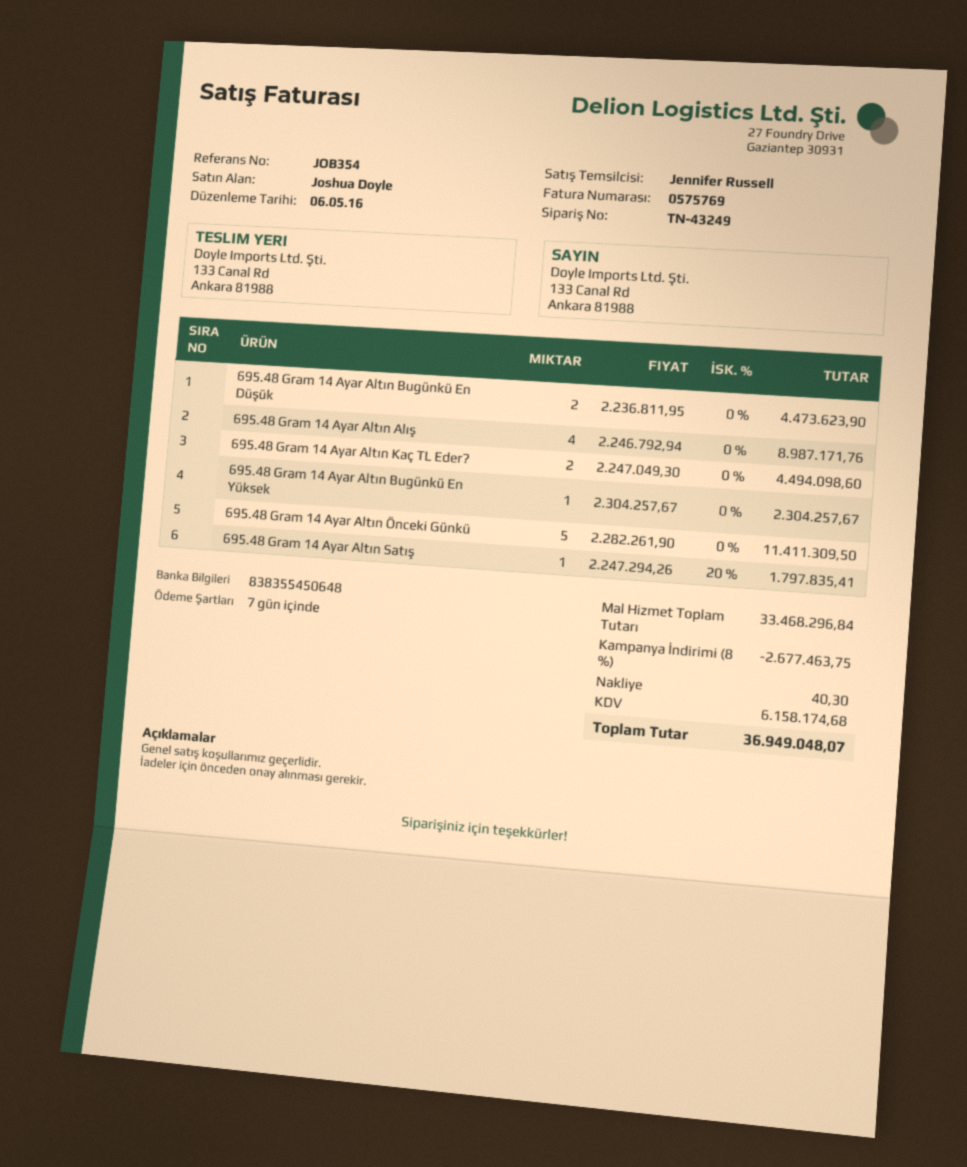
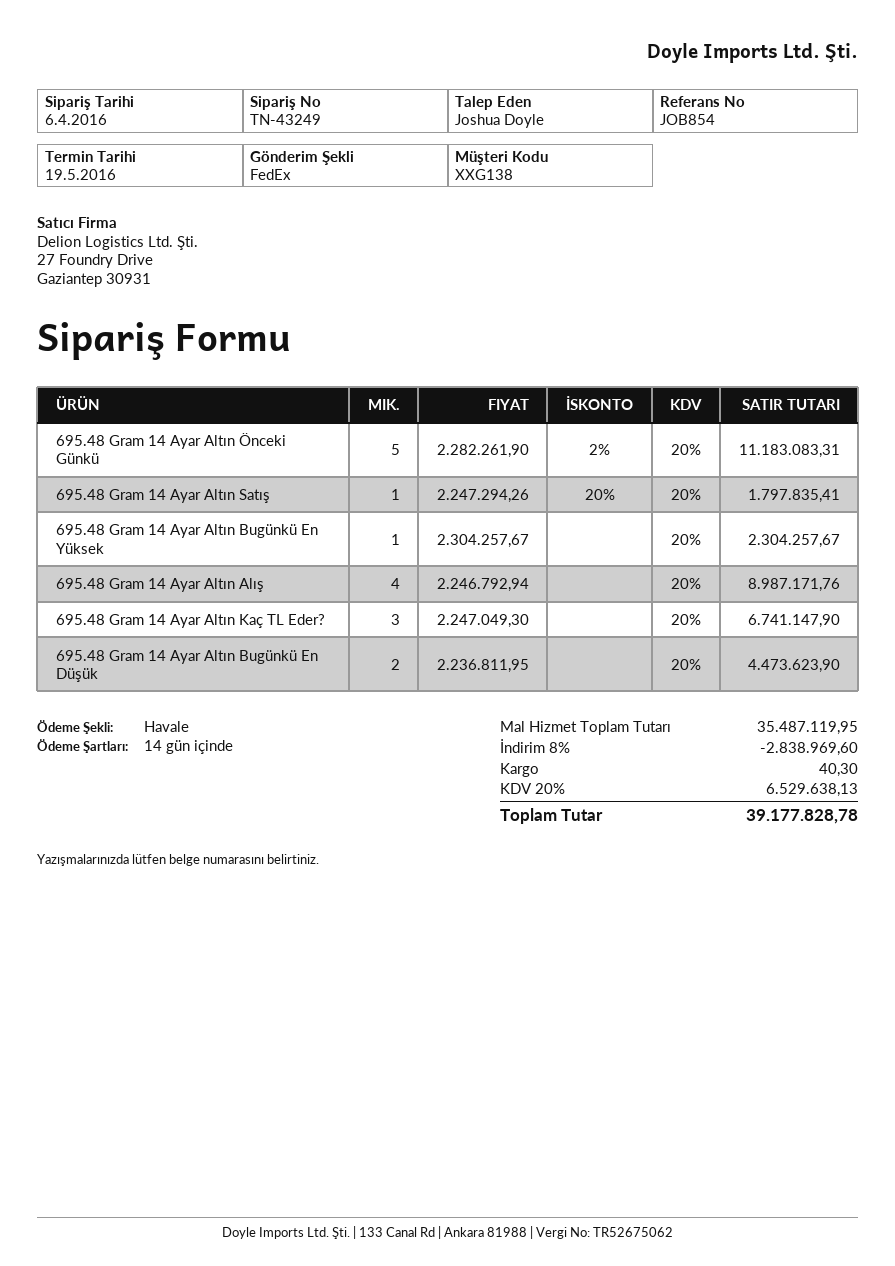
payment terms: 7 days -> 14 days
reference: JOB354 -> JOB854
695.48 Gram 14 Ayar Altın Kaç TL Eder?: 2 x 2247049.30 = 4494098.60 -> 3 x 2247049.30 = 6741147.90
695.48 Gram 14 Ayar Altın Önceki Günkü: 5 x 2282261.90 = 11411309.50 -> 5 x 2282261.90 - 2% = 11183083.31
subtotal: 33468296.84 -> 35487119.95
discount: 8% = 2677463.75 -> 8% = 2838969.60
tax: 6158174.68 -> 6529638.13
total: 36949048.07 -> 39177828.78

